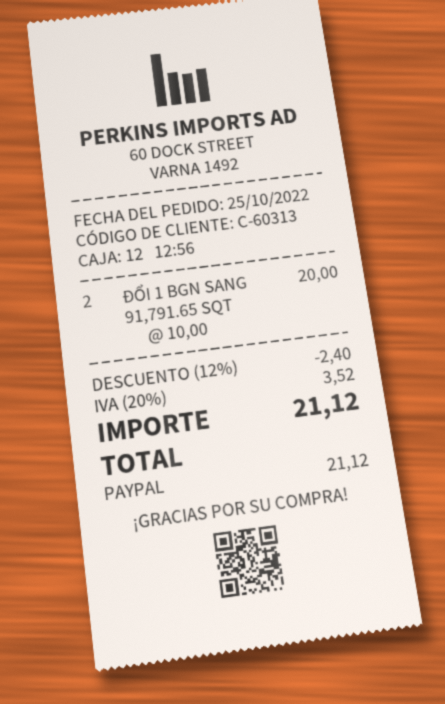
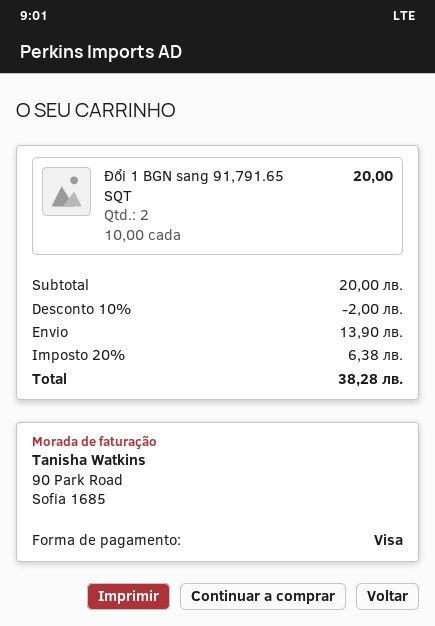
payment method: PayPal -> Visa
discount: 12% = 2.40 -> 10% = 2.00
shipping: none -> 13.90
tax: 20% = 3.52 -> 20% = 6.38
total: 21.12 -> 38.28

